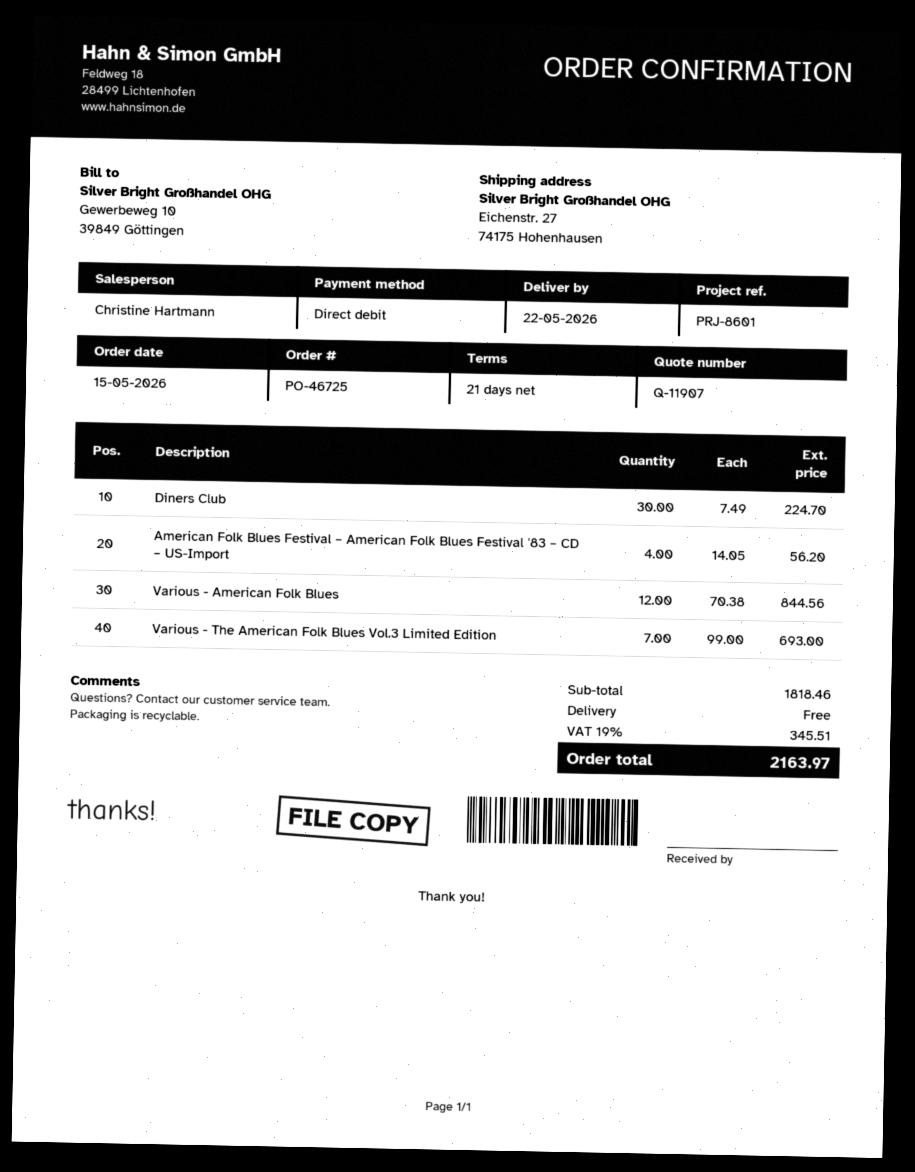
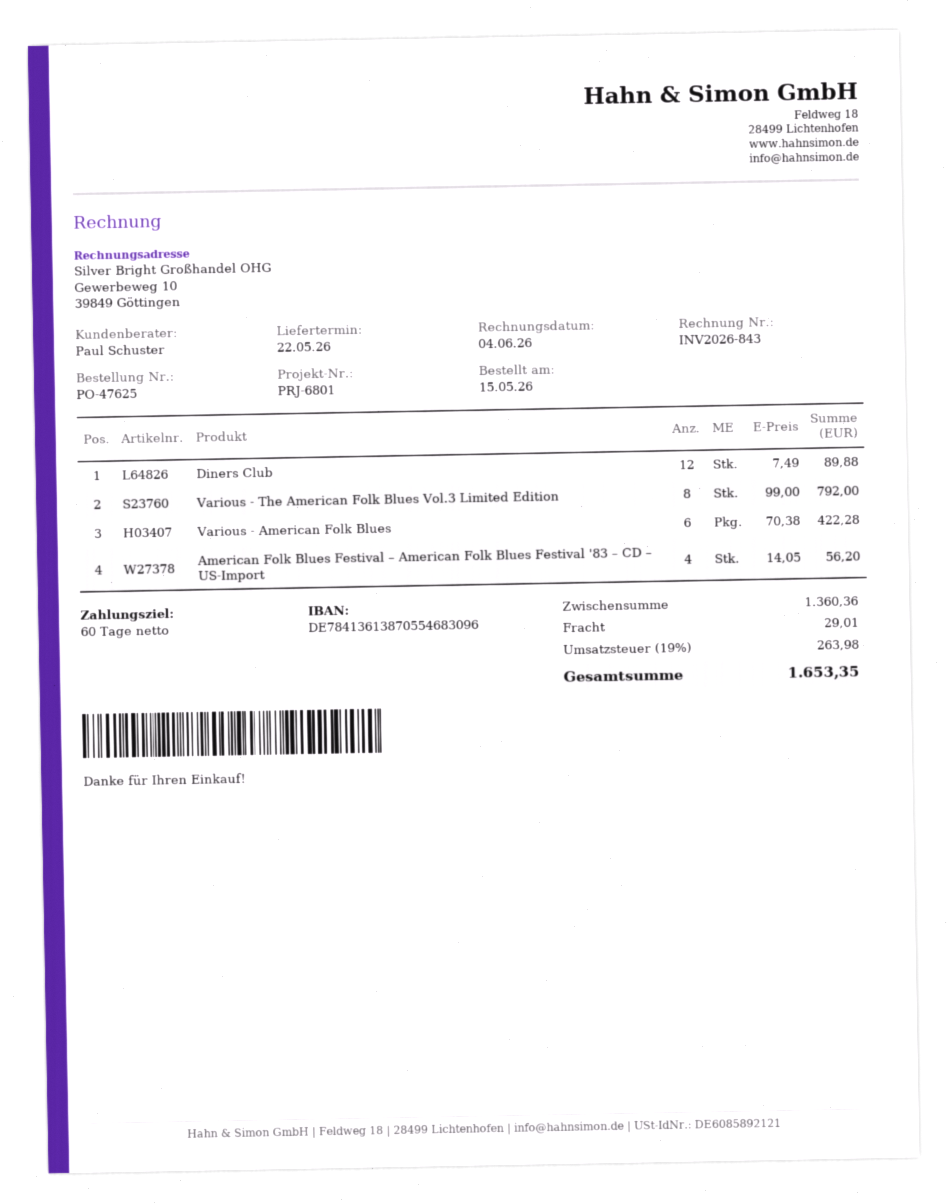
order number: PO-46725 -> PO-47625
payment terms: 21 days -> 60 days
reference: PRJ-8601 -> PRJ-6801
sales rep: Christine Hartmann -> Paul Schuster
Diners Club: 30 x 7.49 = 224.70 -> 12 x 7.49 = 89.88
Various - American Folk Blues: 12 x 70.38 = 844.56 -> 6 x 70.38 = 422.28
Various - The American Folk Blues Vol.3 Limited Edition: 7 x 99.00 = 693.00 -> 8 x 99.00 = 792.00
subtotal: 1818.46 -> 1360.36
shipping: 0.00 -> 29.01
tax: 19% = 345.51 -> 19% = 263.98
total: 2163.97 -> 1653.35

